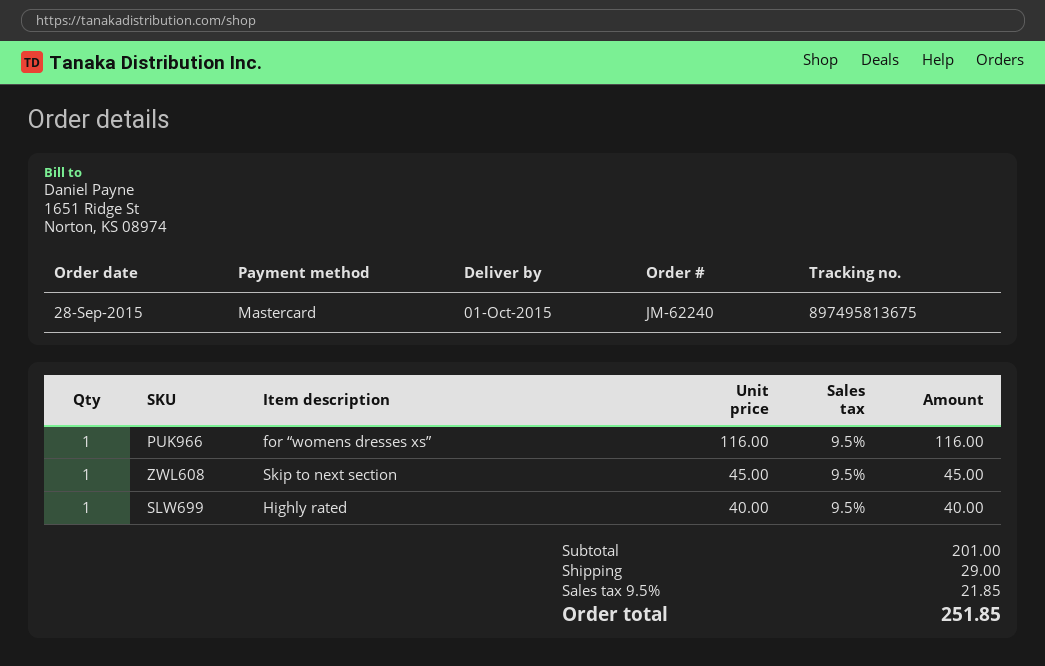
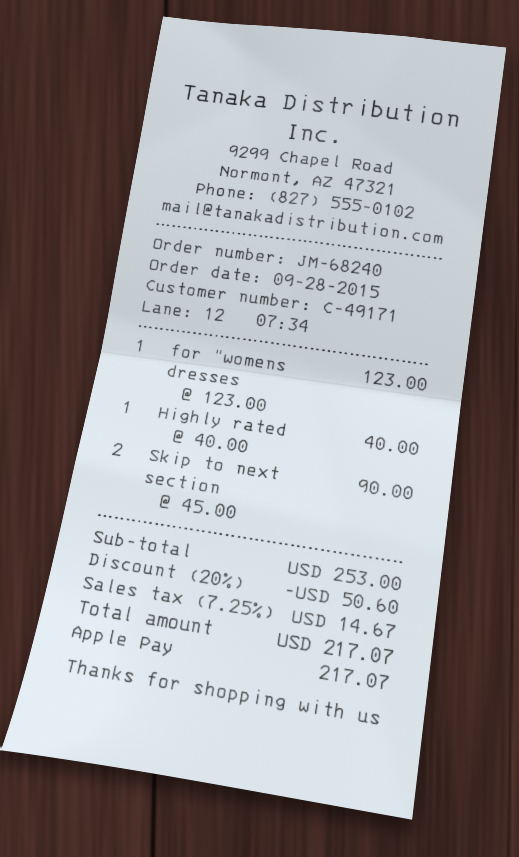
order number: JM-62240 -> JM-68240
payment method: Mastercard -> Apple Pay
for “womens dresses xs”: 1 x 116.00 = 116.00 -> 1 x 123.00 = 123.00
Skip to next section: 1 x 45.00 = 45.00 -> 2 x 45.00 = 90.00
subtotal: 201.00 -> 253.00
discount: none -> 20% = 50.60
shipping: 29.00 -> none
tax: 9.5% = 21.85 -> 7.25% = 14.67
total: 251.85 -> 217.07

